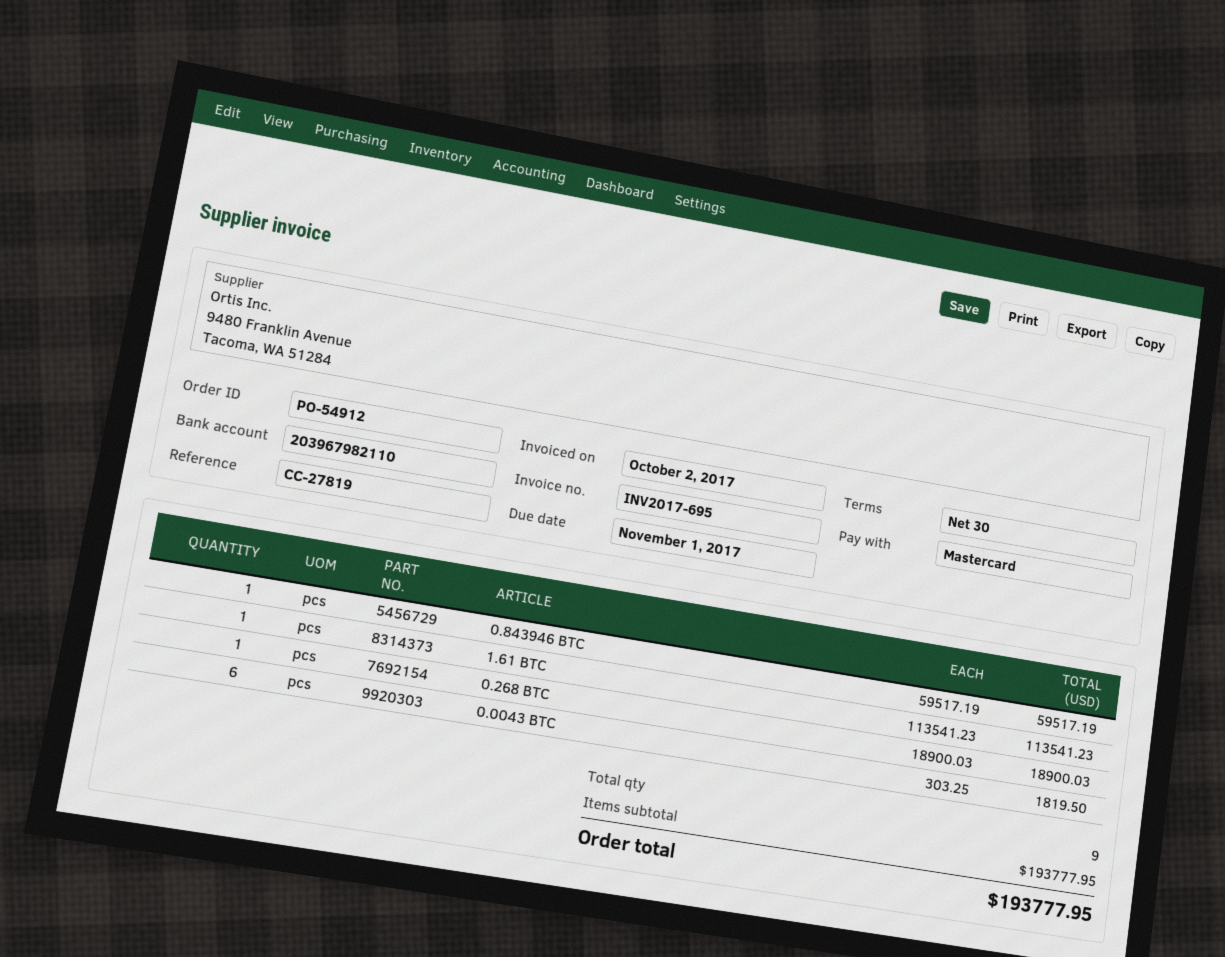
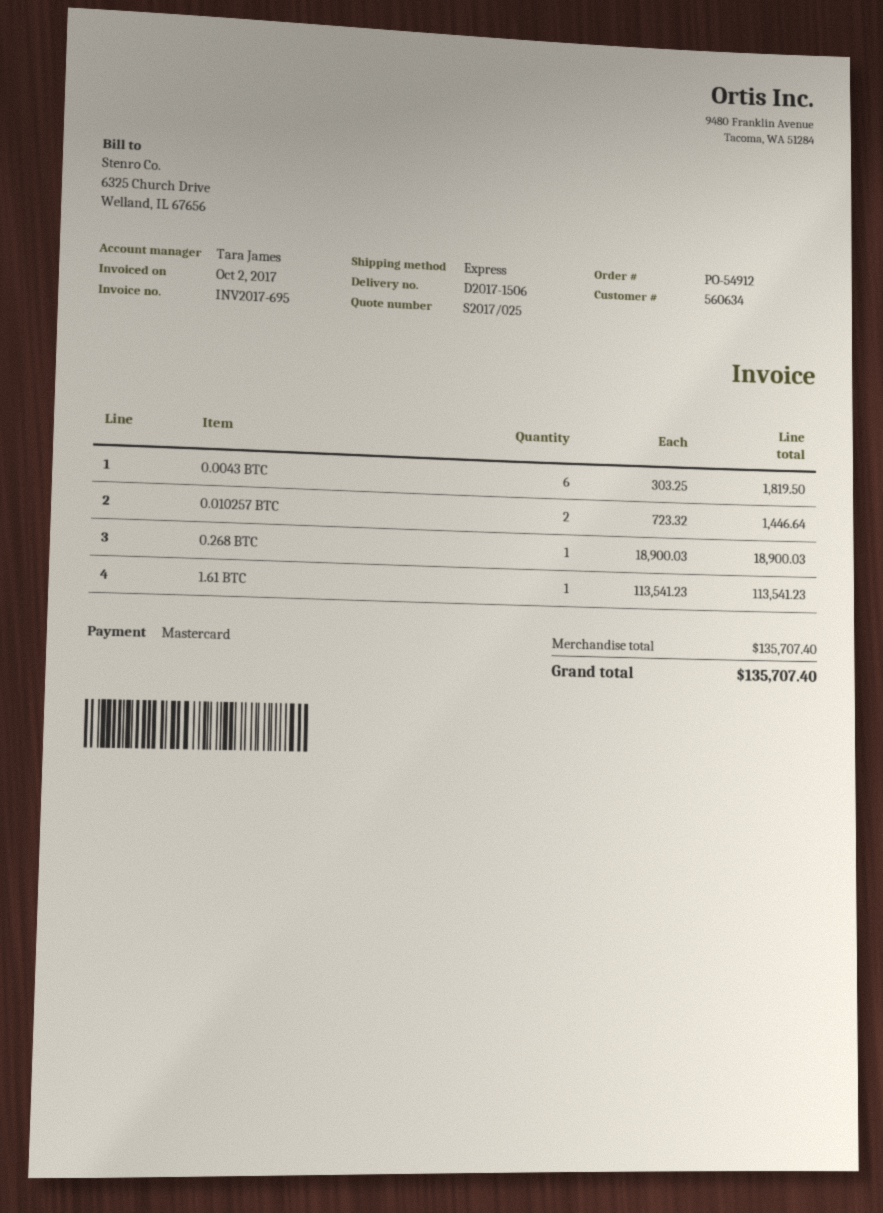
0.843946 BTC: 1 x 59517.19 = 59517.19 -> none
0.010257 BTC: none -> 2 x 723.32 = 1446.64
subtotal: 193777.95 -> 135707.40
total: 193777.95 -> 135707.40

